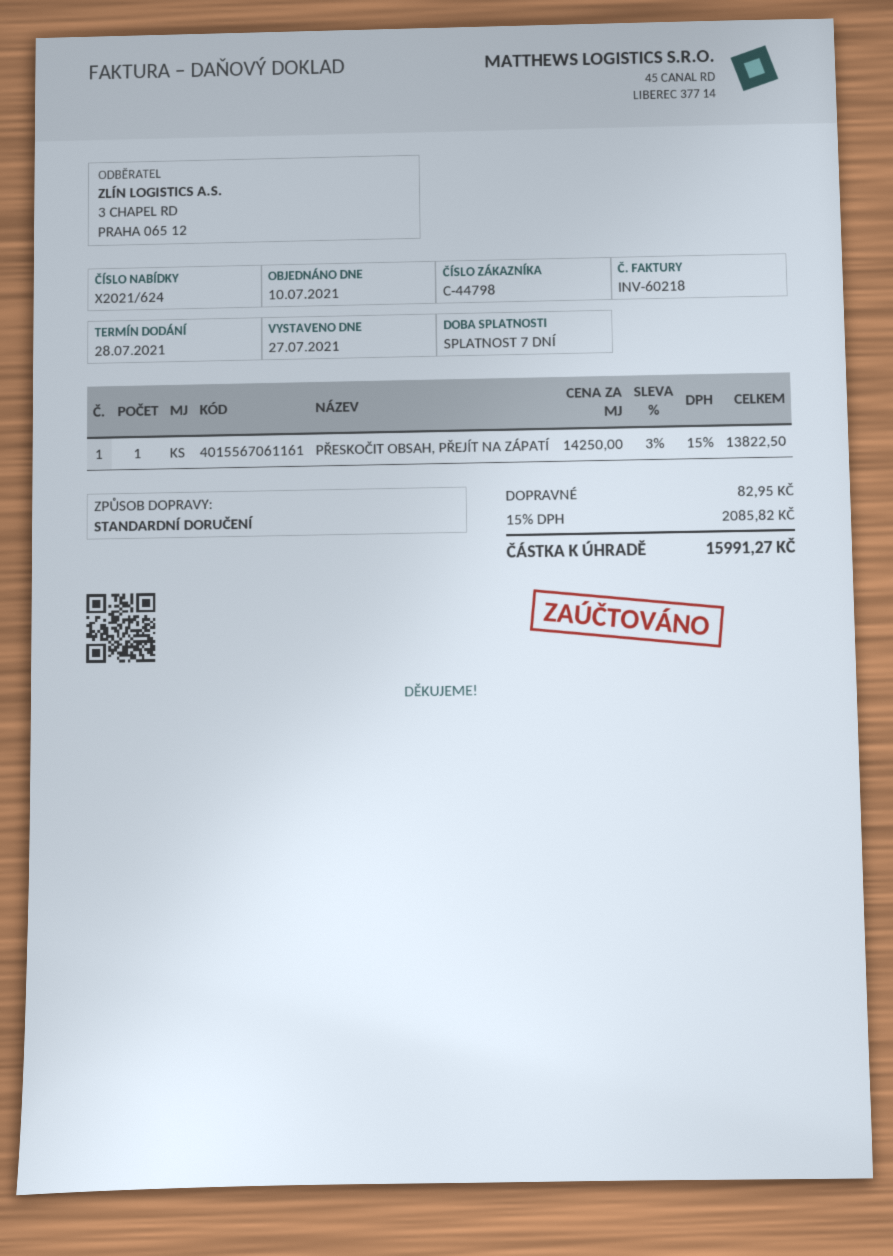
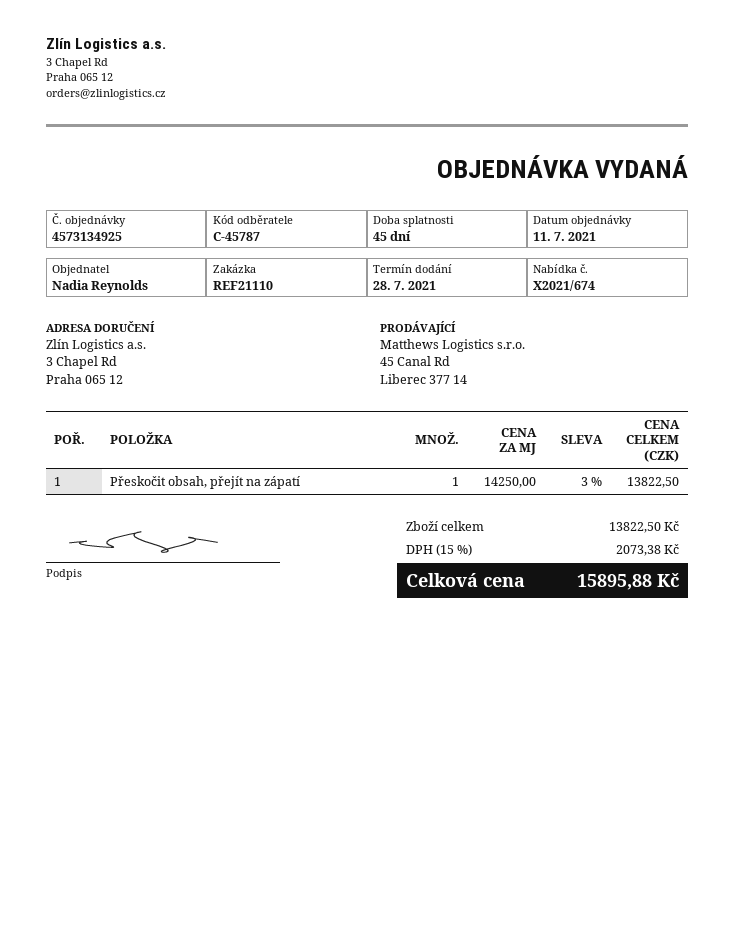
quote number: X2021/624 -> X2021/674
order date: 2021-07-10 -> 2021-07-11
payment terms: 7 days -> 45 days
customer number: C-44798 -> C-45787
shipping: 82.95 -> none
tax: 15% = 2085.82 -> 15% = 2073.38
total: 15991.27 -> 15895.88

